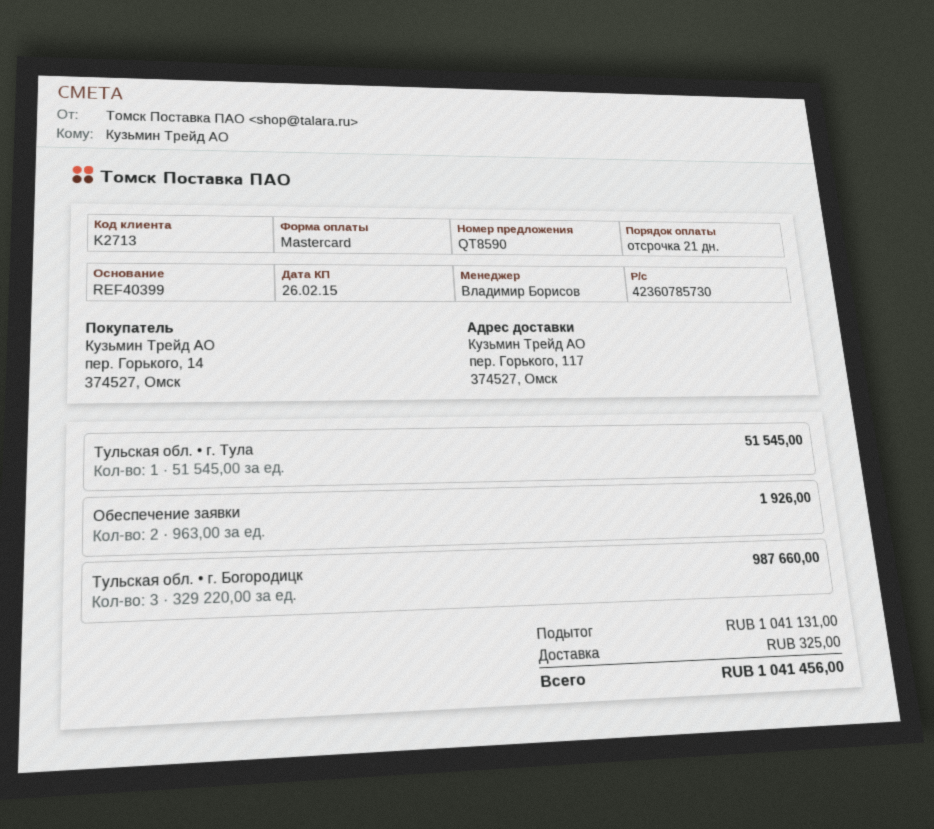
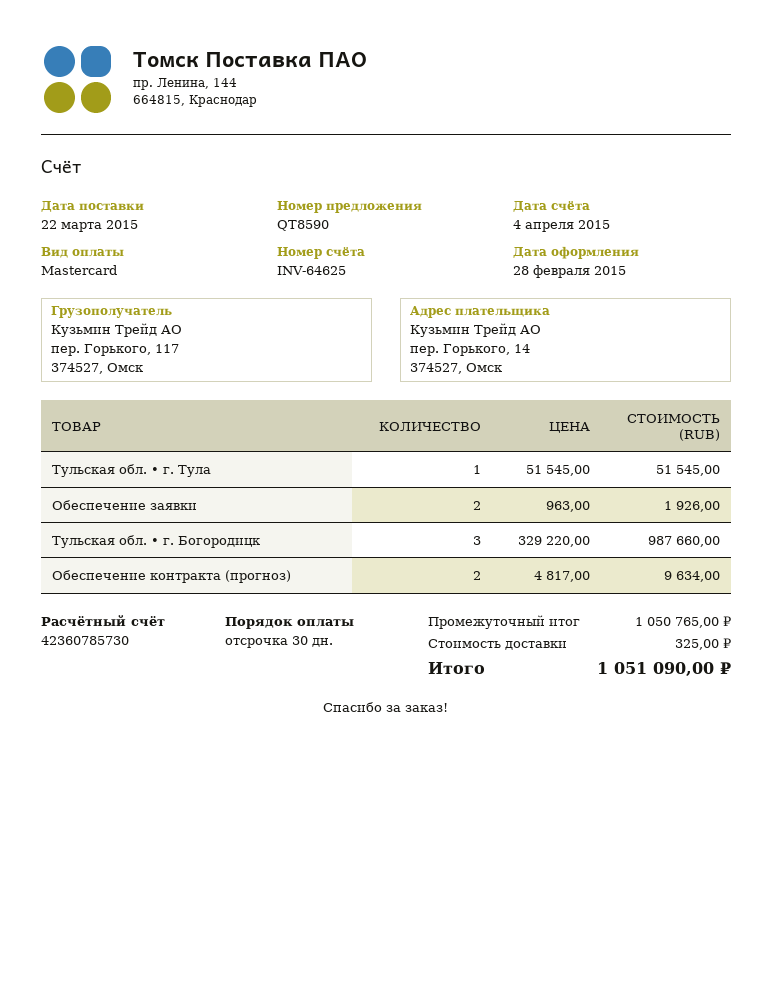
payment terms: 21 days -> 30 days
Обеспечение контракта (прогноз): none -> 2 x 4817.00 = 9634.00
subtotal: 1041131.00 -> 1050765.00
total: 1041456.00 -> 1051090.00

